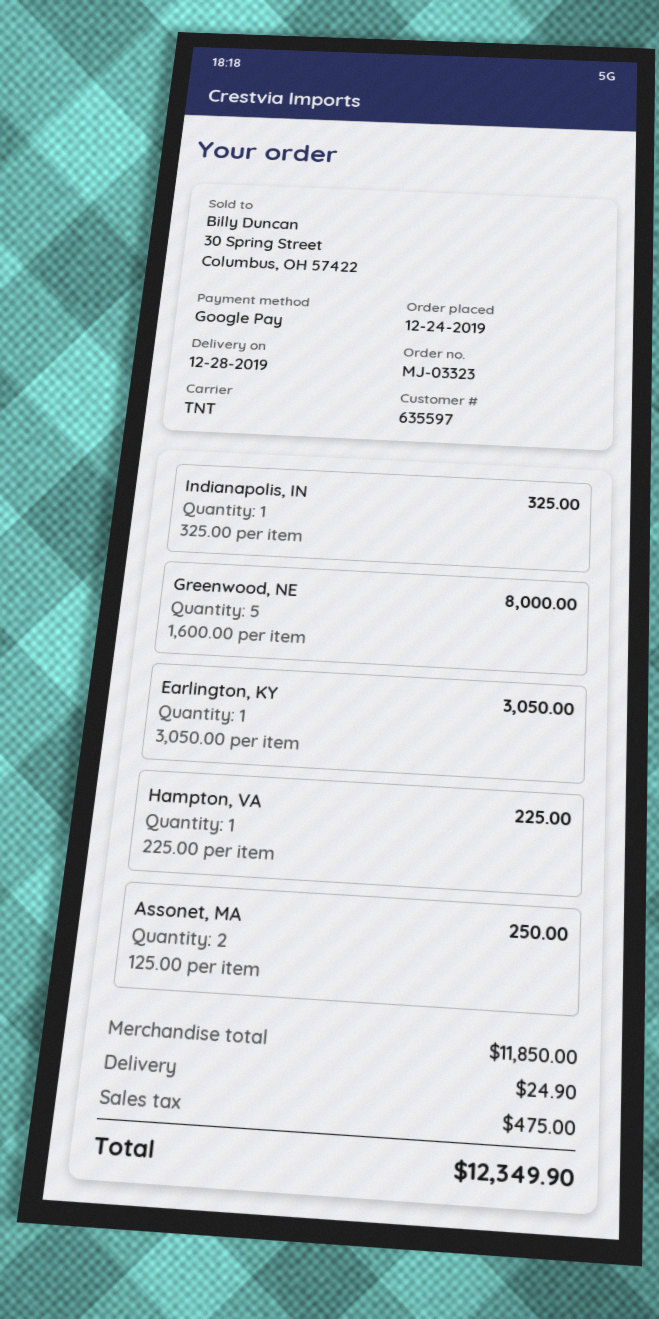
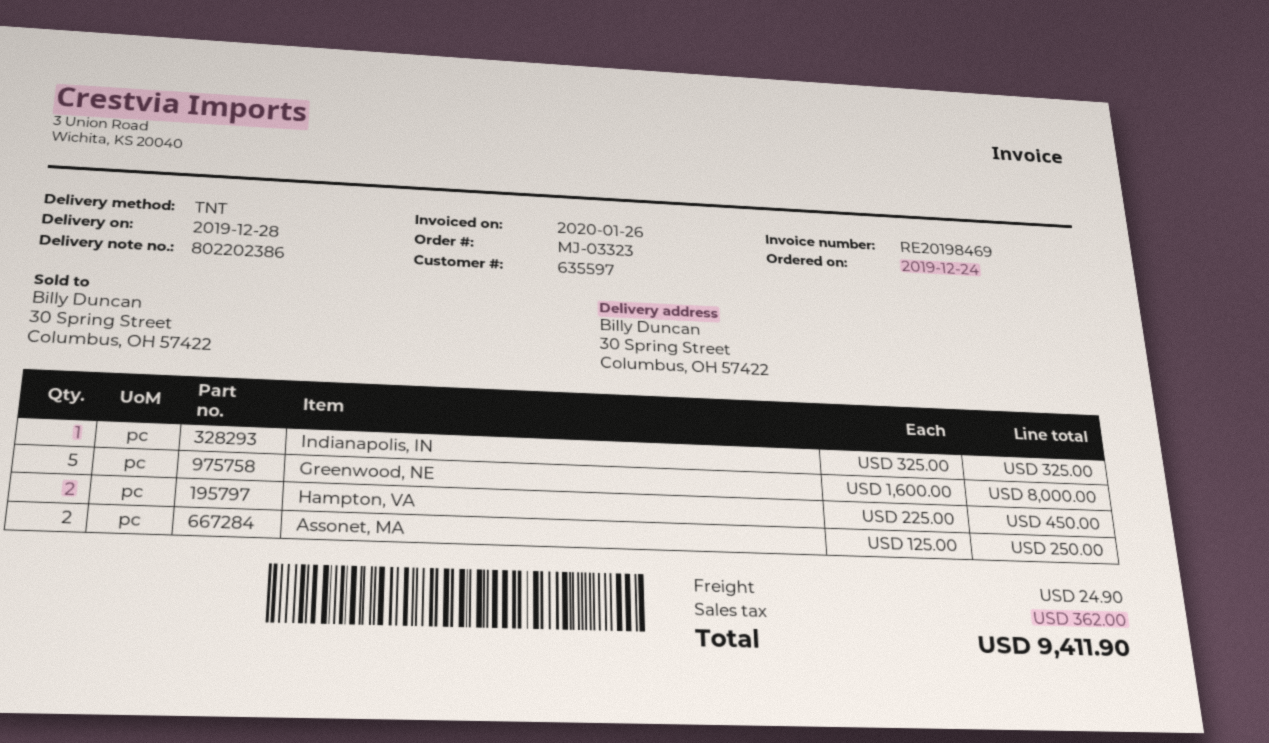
Earlington, KY: 1 x 3050.00 = 3050.00 -> none
Hampton, VA: 1 x 225.00 = 225.00 -> 2 x 225.00 = 450.00
tax: 475.00 -> 362.00
total: 12349.90 -> 9411.90

